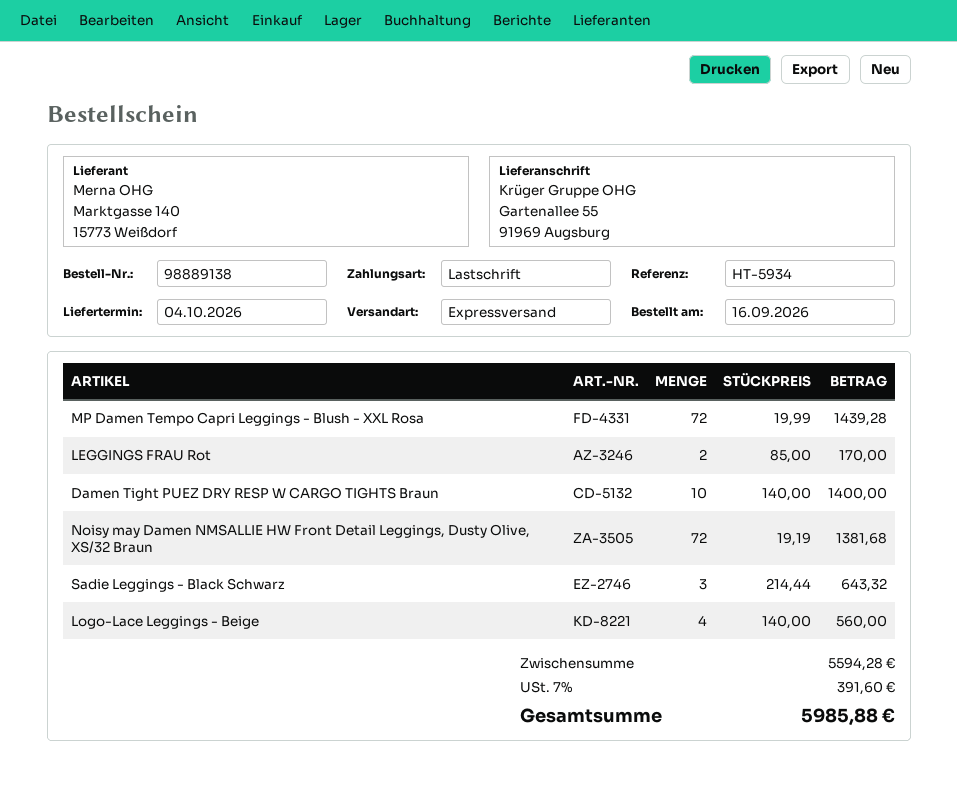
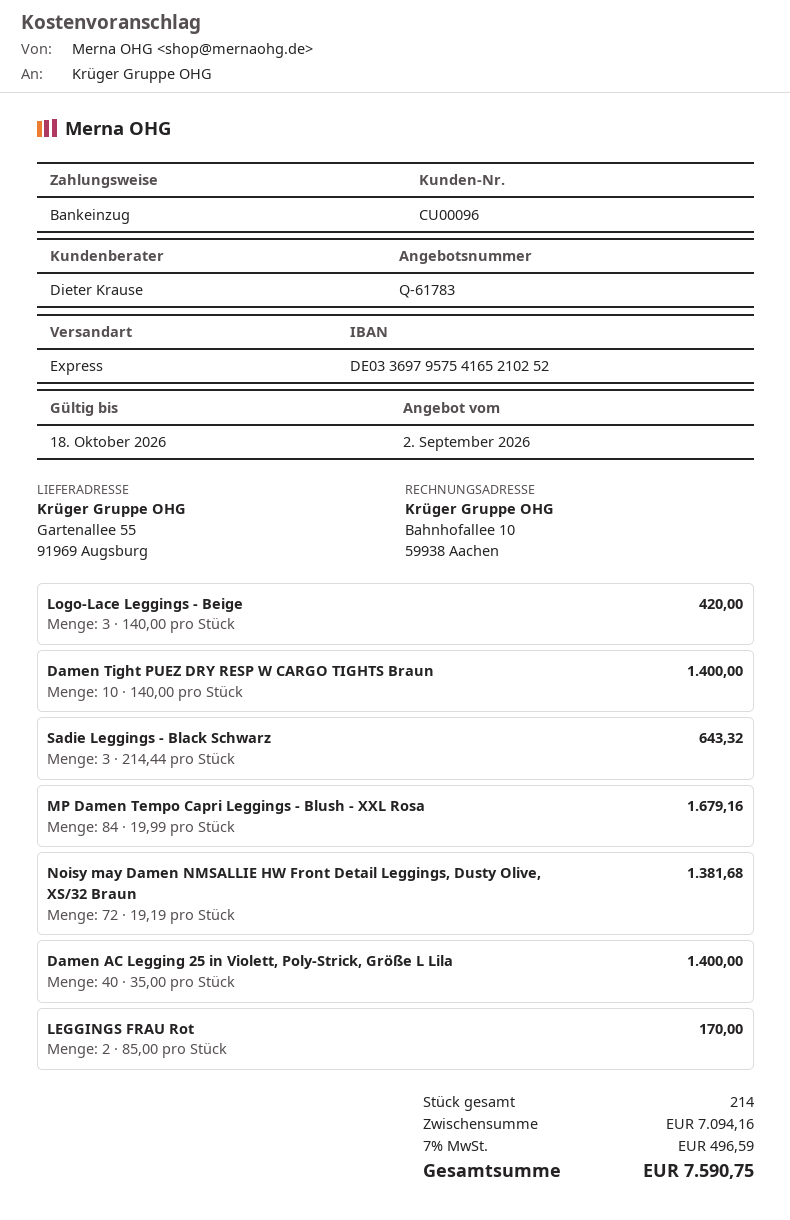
MP Damen Tempo Capri Leggings - Blush - XXL Rosa: 72 x 19.99 = 1439.28 -> 84 x 19.99 = 1679.16
Logo-Lace Leggings - Beige: 4 x 140.00 = 560.00 -> 3 x 140.00 = 420.00
Damen AC Legging 25 in Violett, Poly-Strick, Größe L Lila: none -> 40 x 35.00 = 1400.00
subtotal: 5594.28 -> 7094.16
tax: 7% = 391.60 -> 7% = 496.59
total: 5985.88 -> 7590.75

